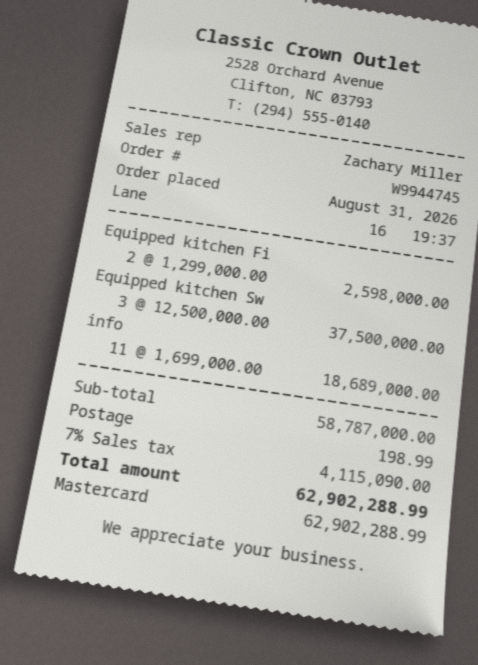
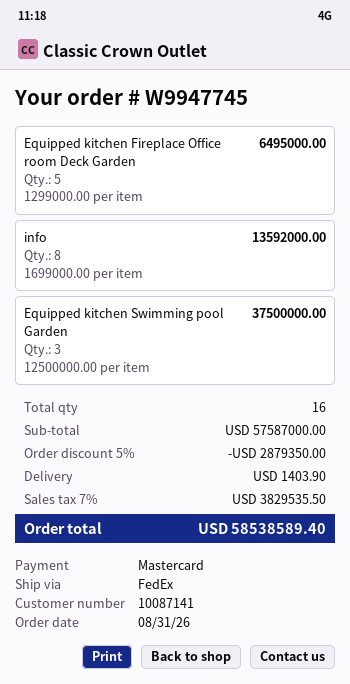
order number: W9944745 -> W9947745
Equipped kitchen Fi: 2 x 1299000.00 = 2598000.00 -> 5 x 1299000.00 = 6495000.00
info: 11 x 1699000.00 = 18689000.00 -> 8 x 1699000.00 = 13592000.00
subtotal: 58787000.00 -> 57587000.00
discount: none -> 5% = 2879350.00
shipping: 198.99 -> 1403.90
tax: 7% = 4115090.00 -> 7% = 3829535.50
total: 62902288.99 -> 58538589.40

